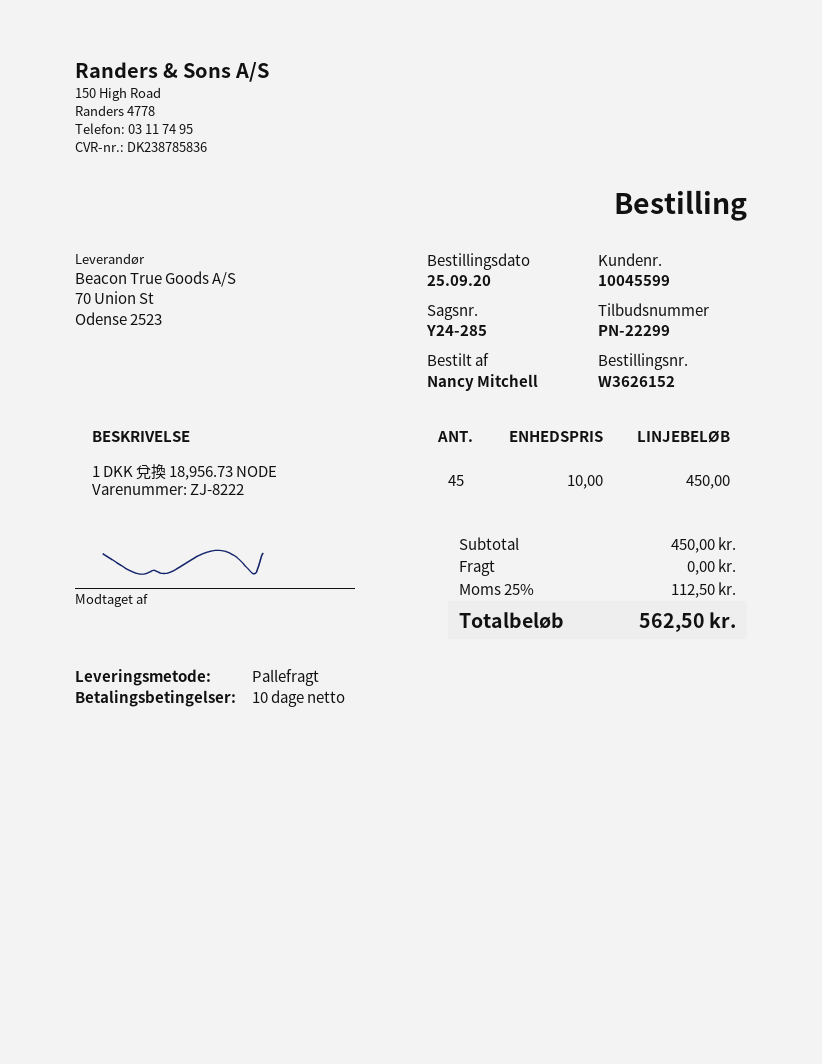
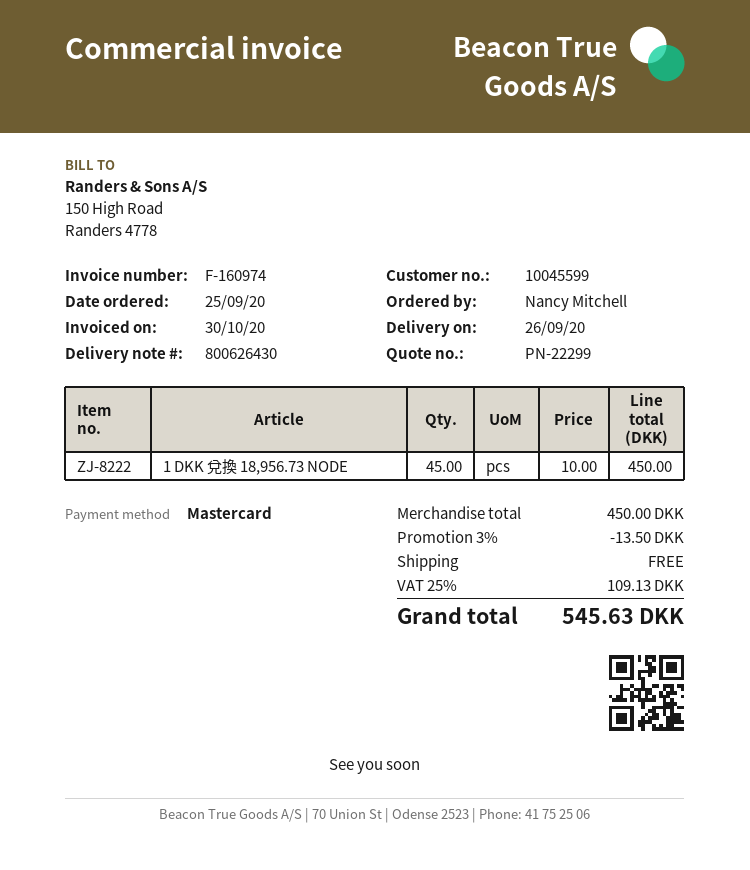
discount: none -> 3% = 13.50
tax: 25% = 112.50 -> 25% = 109.13
total: 562.50 -> 545.63

